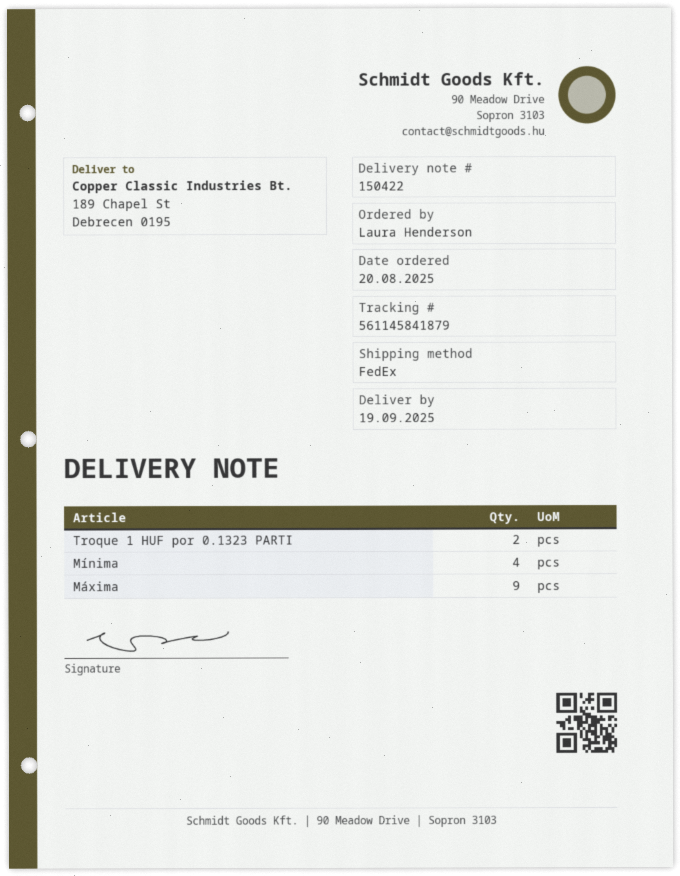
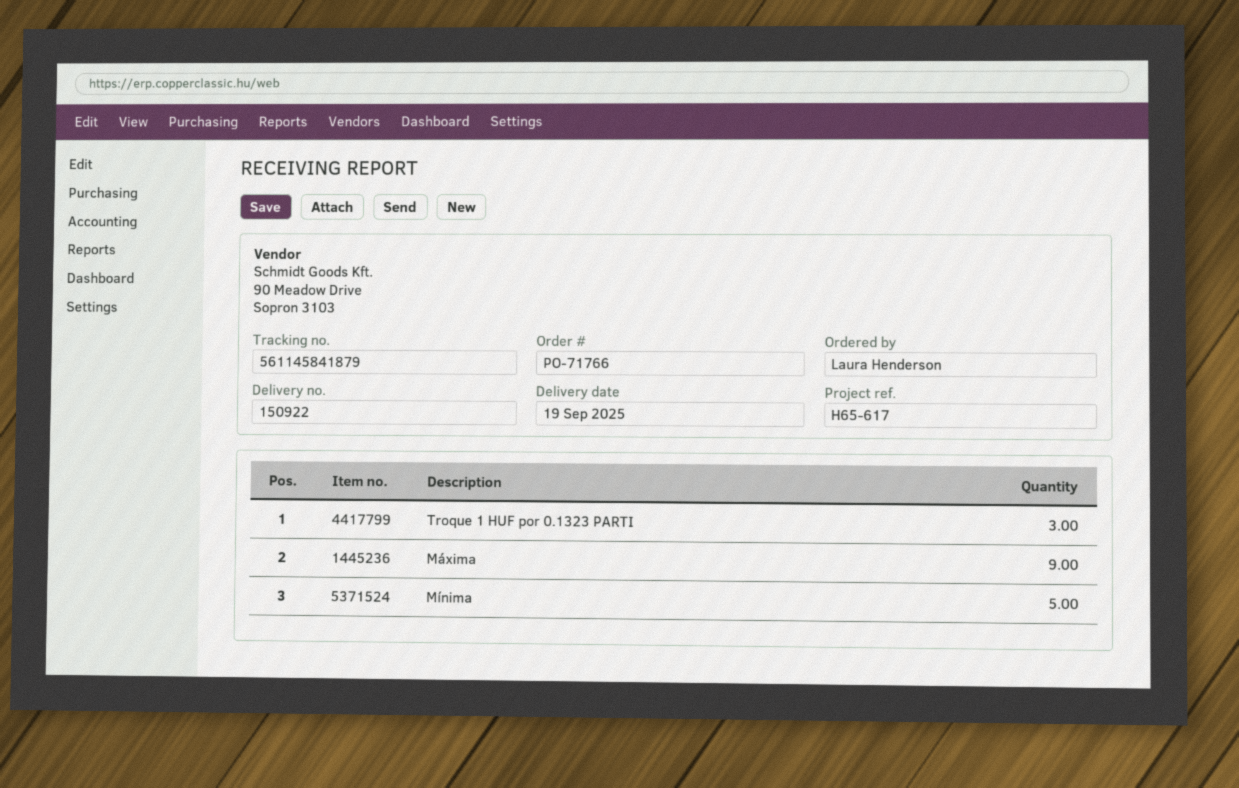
delivery note number: 150422 -> 150922
Troque 1 HUF por 0.1323 PARTI: 2 -> 3
Mínima: 4 -> 5

